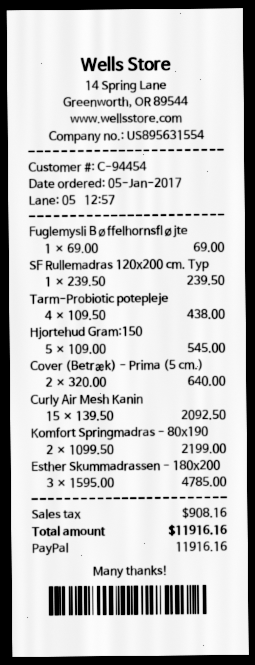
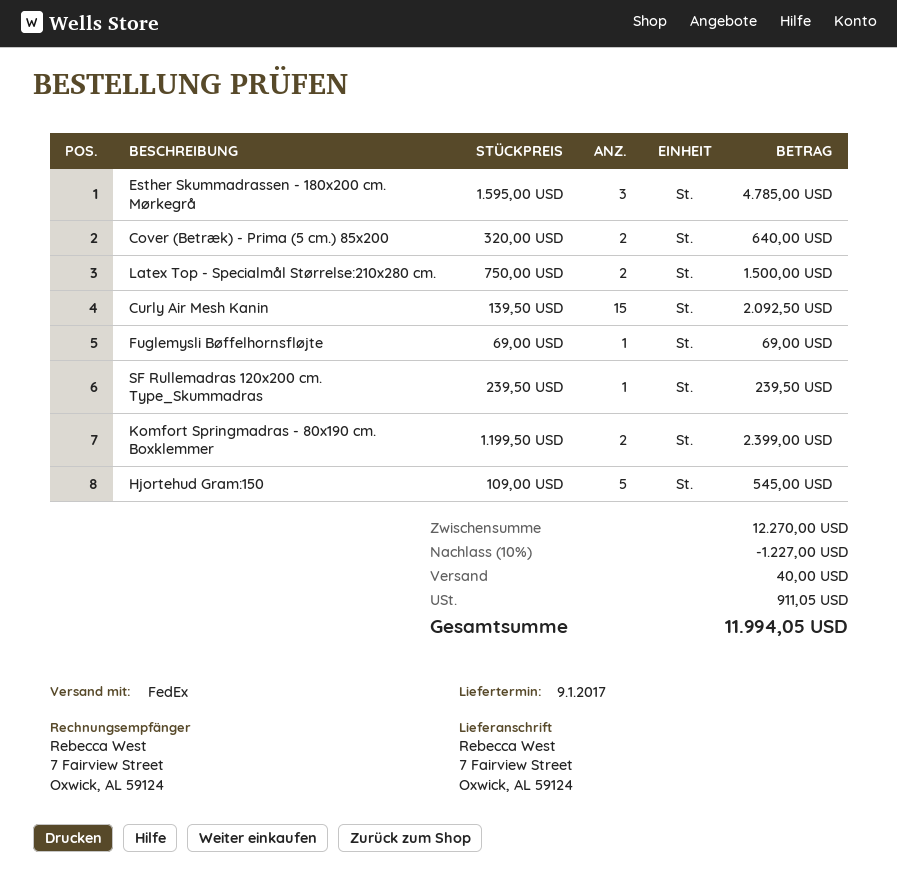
Tarm-Probiotic potepleje: 4 x 109.50 = 438.00 -> none
Komfort Springmadras - 80x190: 2 x 1099.50 = 2199.00 -> 2 x 1199.50 = 2399.00
Latex Top - Specialmål Størrelse:210x280 cm.: none -> 2 x 750.00 = 1500.00
discount: none -> 10% = 1227.00
shipping: none -> 40.00
tax: 908.16 -> 911.05
total: 11916.16 -> 11994.05

